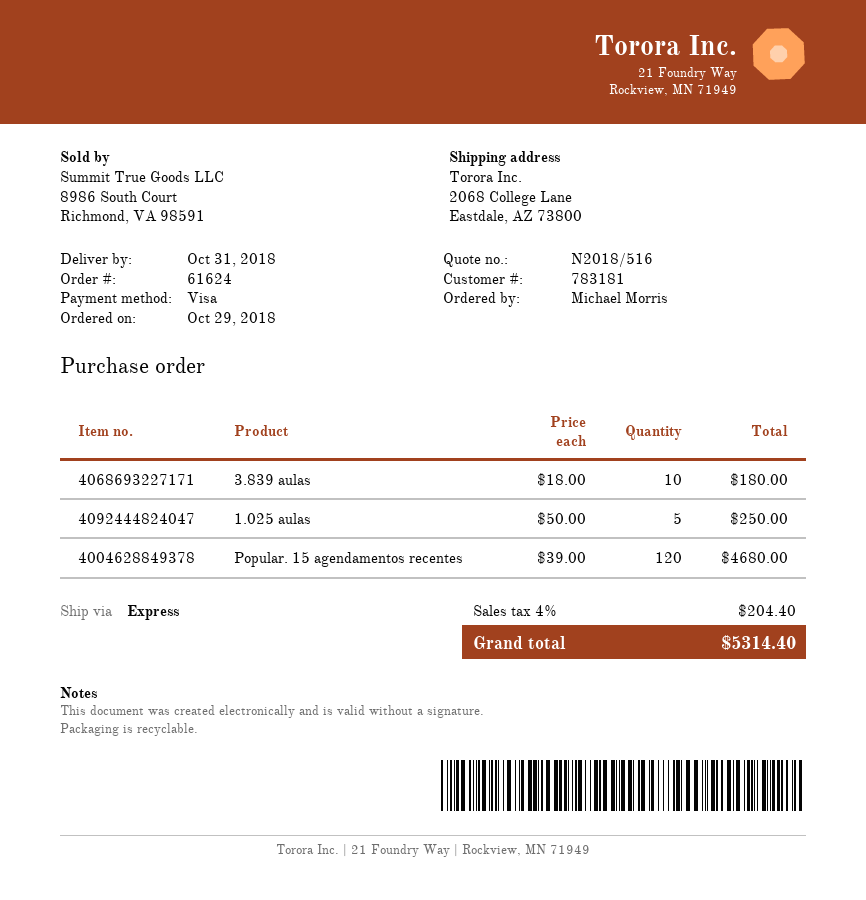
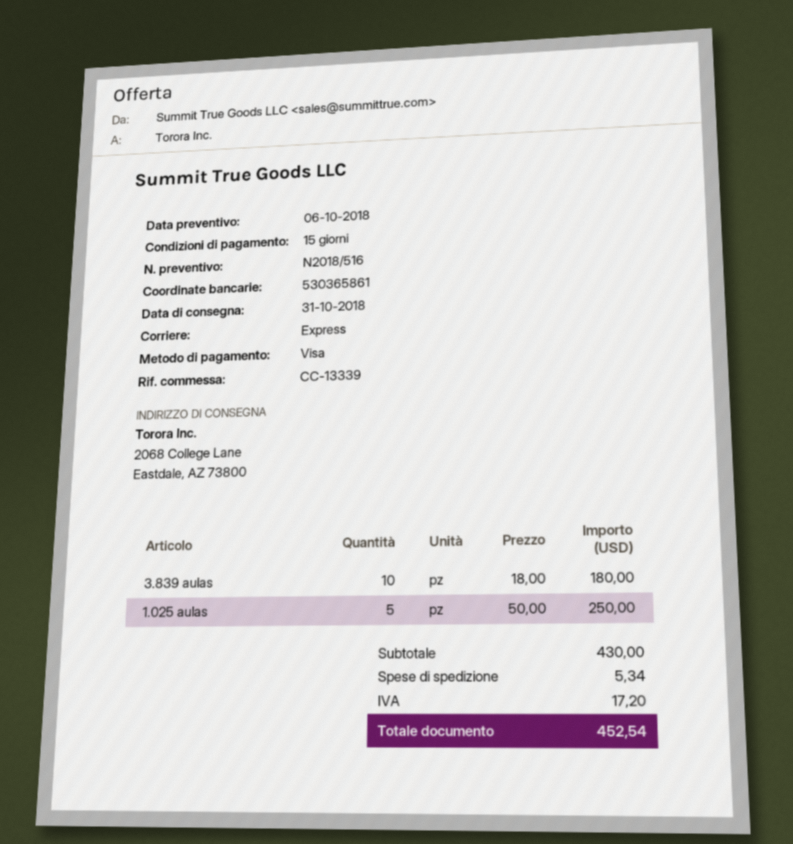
Popular. 15 agendamentos recentes: 120 x 39.00 = 4680.00 -> none
shipping: none -> 5.34
tax: 204.40 -> 17.20
total: 5314.40 -> 452.54

